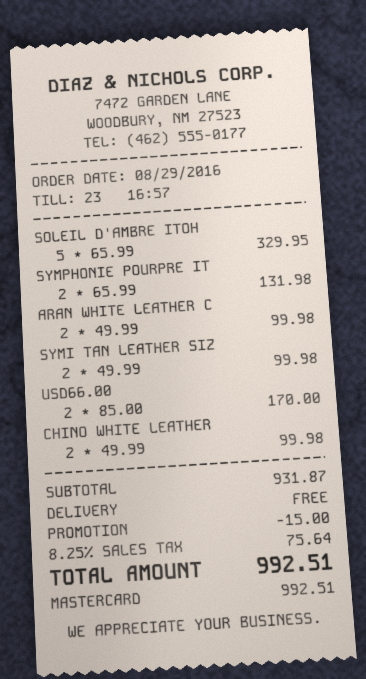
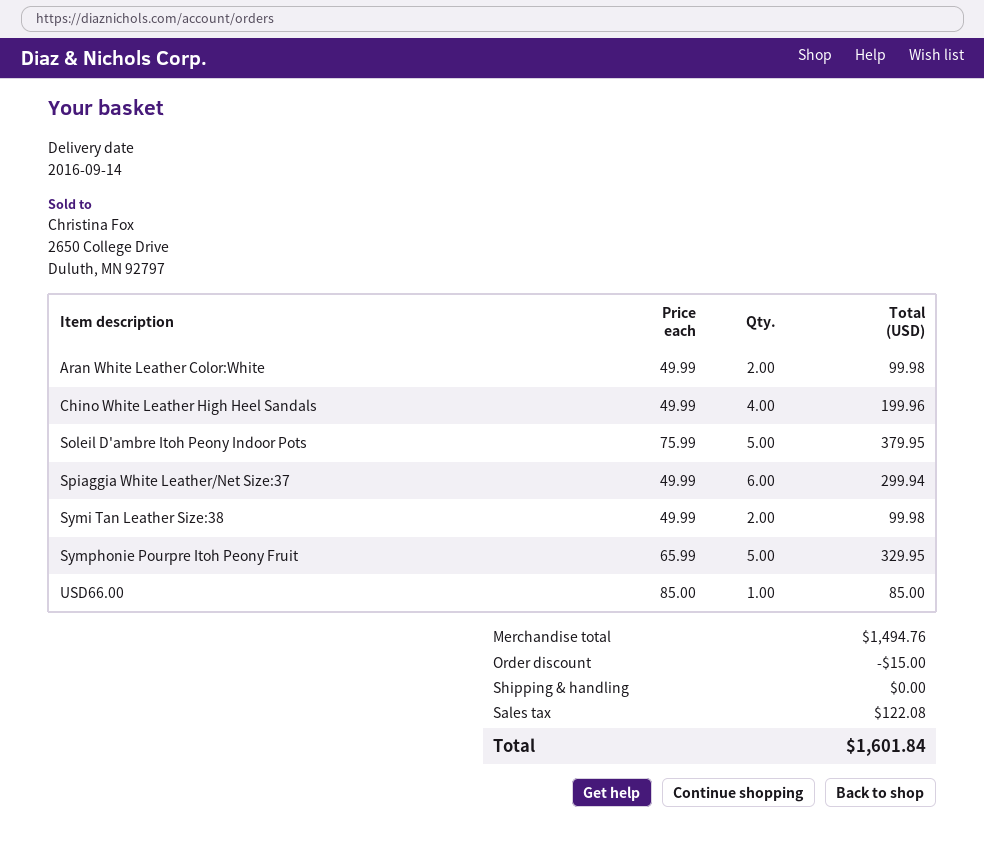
SOLEIL D'AMBRE ITOH: 5 x 65.99 = 329.95 -> 5 x 75.99 = 379.95
SYMPHONIE POURPRE IT: 2 x 65.99 = 131.98 -> 5 x 65.99 = 329.95
USD66.00: 2 x 85.00 = 170.00 -> 1 x 85.00 = 85.00
CHINO WHITE LEATHER: 2 x 49.99 = 99.98 -> 4 x 49.99 = 199.96
Spiaggia White Leather/Net Size:37: none -> 6 x 49.99 = 299.94
subtotal: 931.87 -> 1494.76
tax: 75.64 -> 122.08
total: 992.51 -> 1601.84

